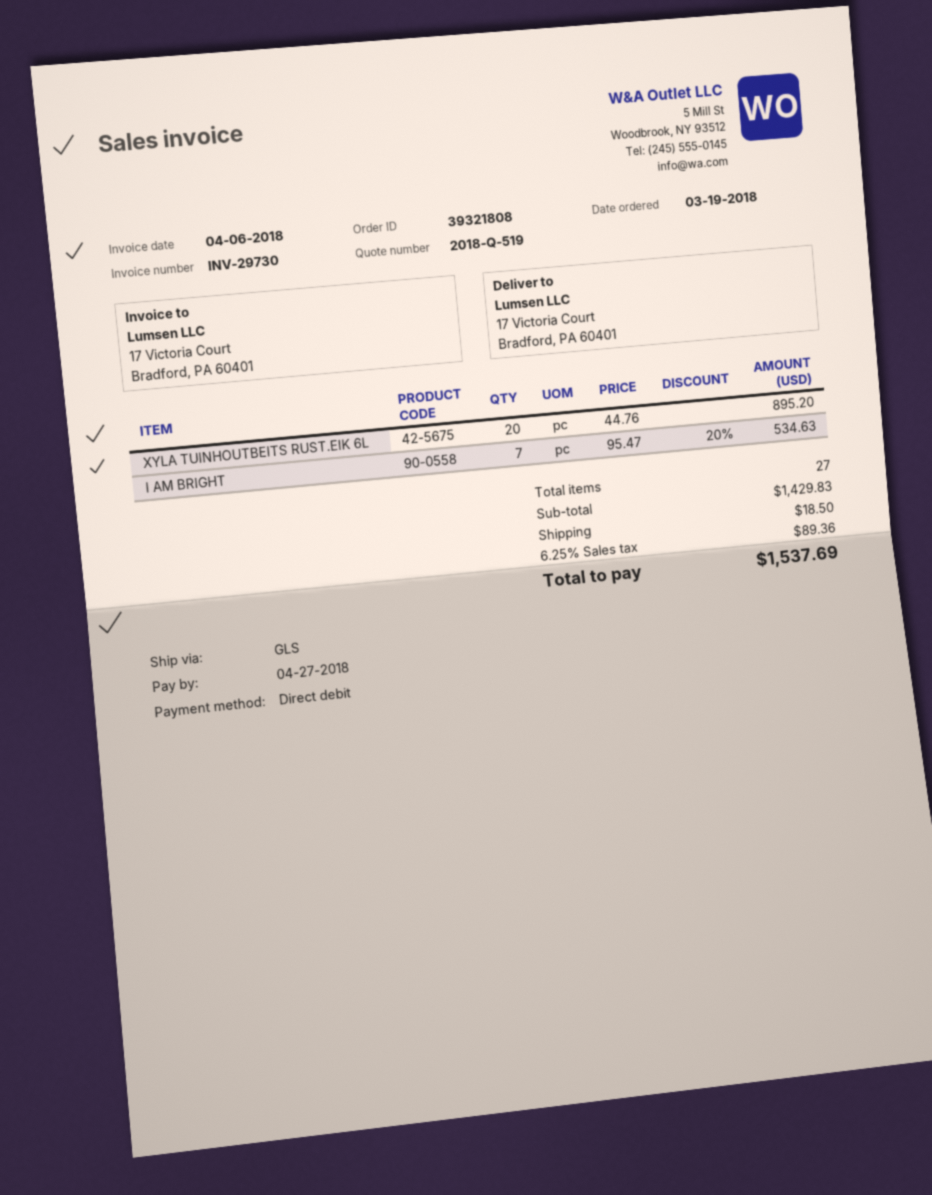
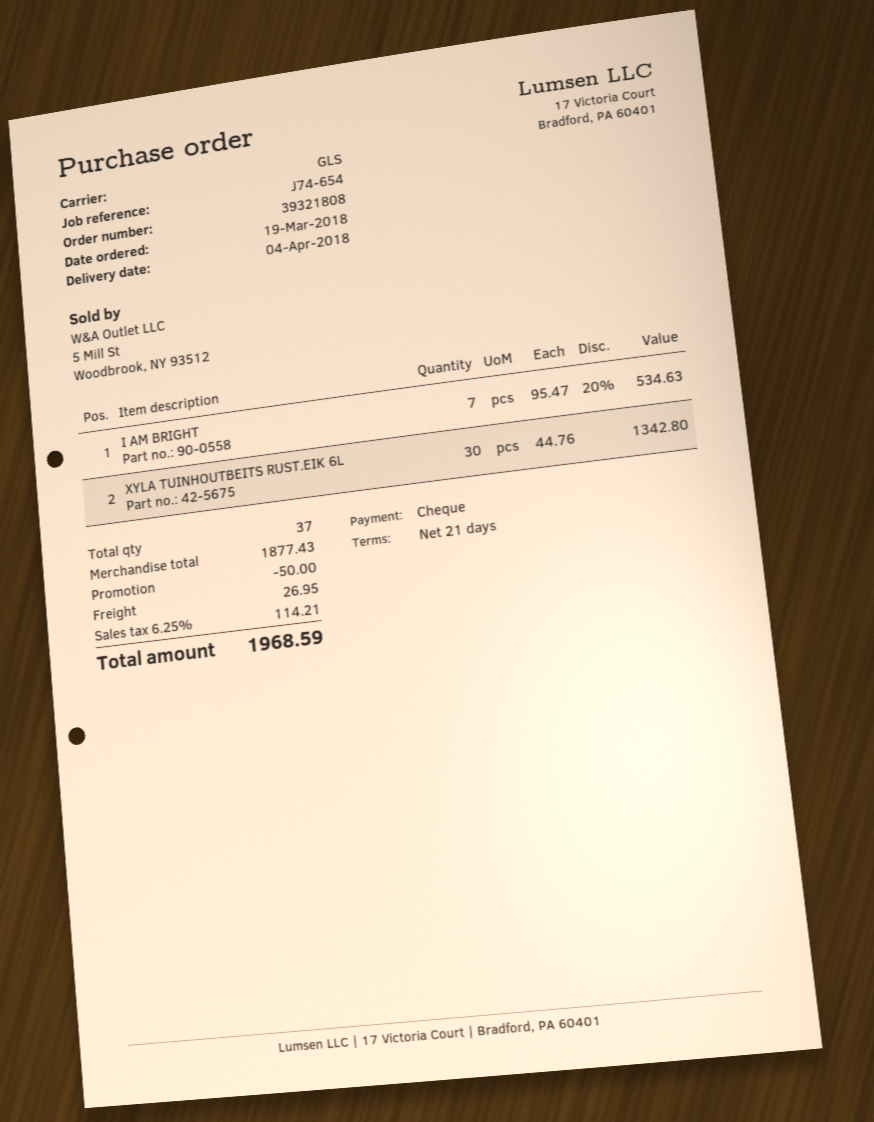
payment method: direct debit -> cheque
XYLA TUINHOUTBEITS RUST.EIK 6L: 20 x 44.76 = 895.20 -> 30 x 44.76 = 1342.80
total quantity: 27 -> 37
subtotal: 1429.83 -> 1877.43
discount: none -> 50.00
shipping: 18.50 -> 26.95
tax: 6.25% = 89.36 -> 6.25% = 114.21
total: 1537.69 -> 1968.59

